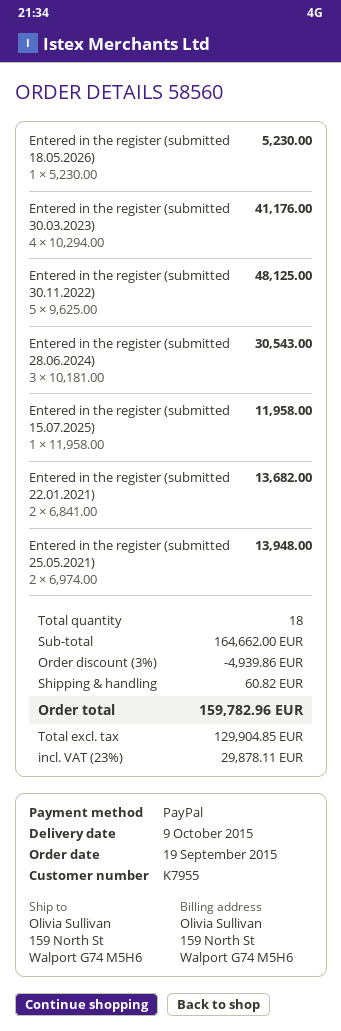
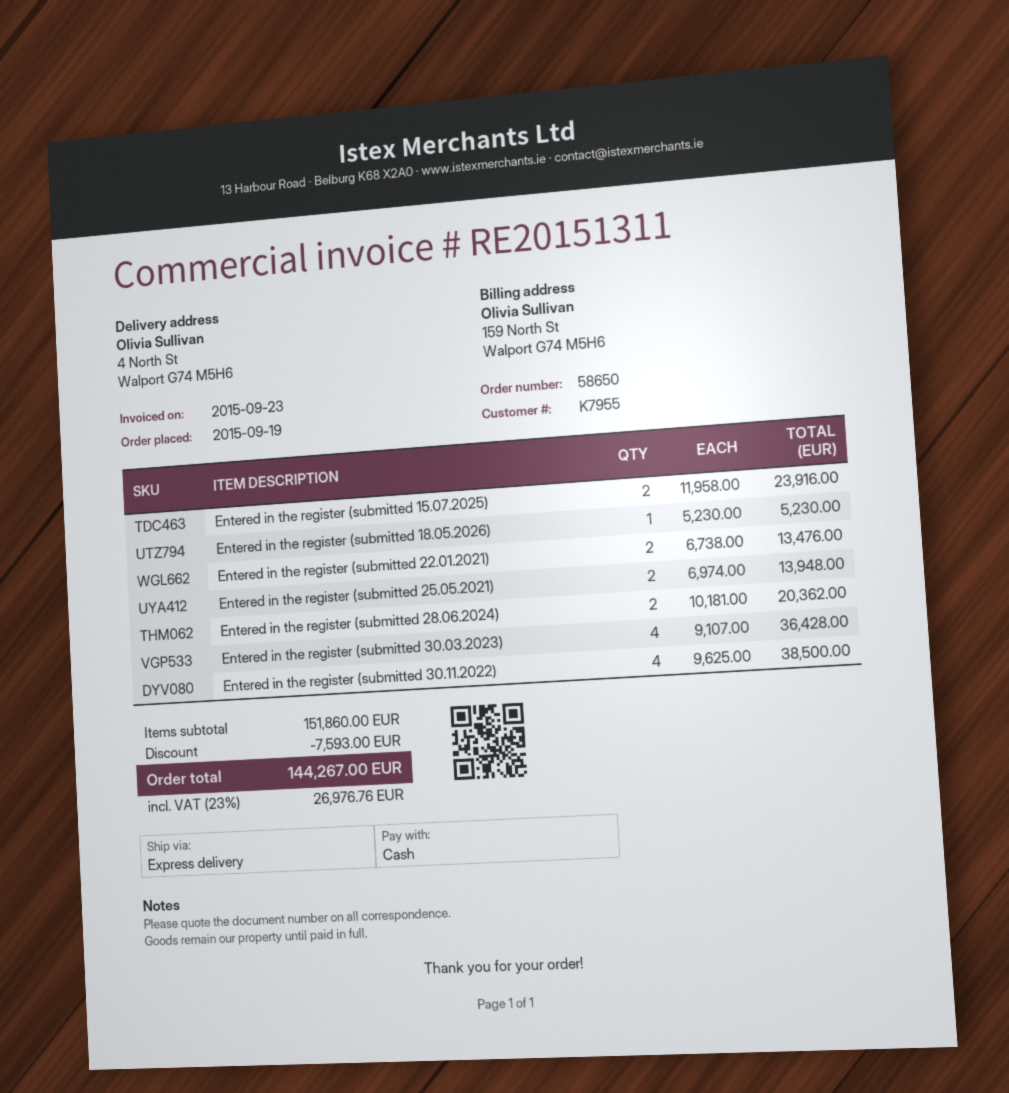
order number: 58560 -> 58650
payment method: PayPal -> cash
ship to: 159 North St, Walport G74 M5H6 -> 4 North St, Walport G74 M5H6
Entered in the register (submitted 30.03.2023): 4 x 10294.00 = 41176.00 -> 4 x 9107.00 = 36428.00
Entered in the register (submitted 30.11.2022): 5 x 9625.00 = 48125.00 -> 4 x 9625.00 = 38500.00
Entered in the register (submitted 28.06.2024): 3 x 10181.00 = 30543.00 -> 2 x 10181.00 = 20362.00
Entered in the register (submitted 15.07.2025): 1 x 11958.00 = 11958.00 -> 2 x 11958.00 = 23916.00
Entered in the register (submitted 22.01.2021): 2 x 6841.00 = 13682.00 -> 2 x 6738.00 = 13476.00
subtotal: 164662.00 -> 151860.00
discount: 4939.86 -> 7593.00
shipping: 60.82 -> none
tax: 23% = 29878.11 -> 23% = 26976.76
total: 159782.96 -> 144267.00

